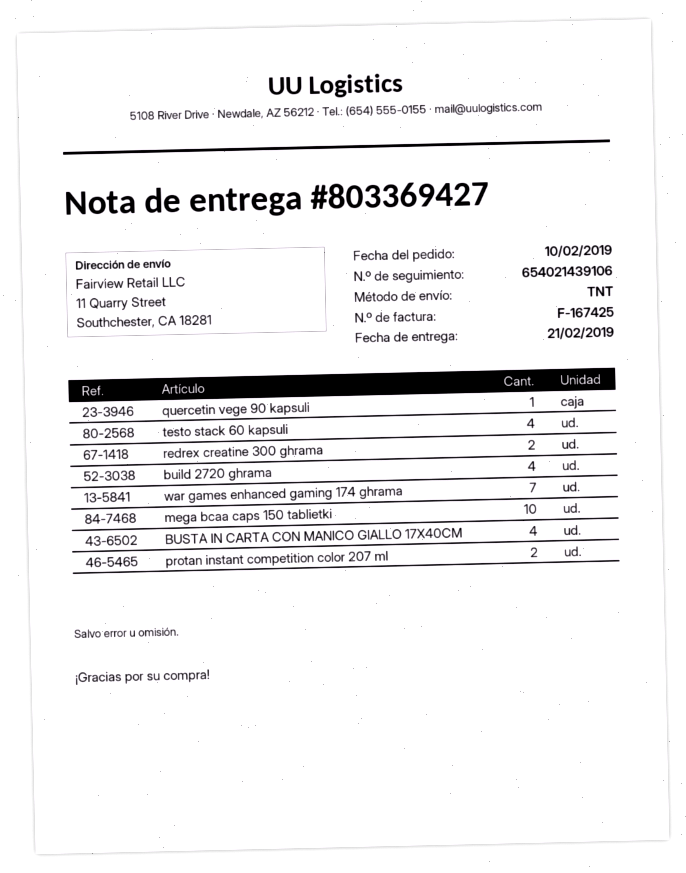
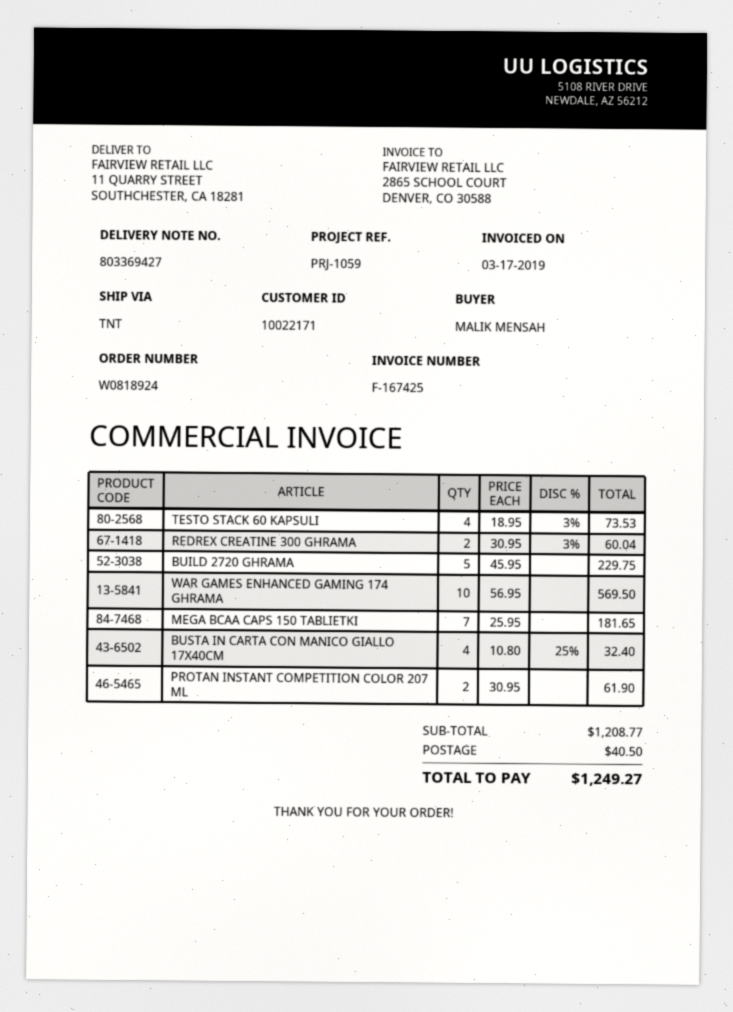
quercetin vege 90 kapsuli: 1 -> none
build 2720 ghrama: 4 -> 5
war games enhanced gaming 174 ghrama: 7 -> 10
mega bcaa caps 150 tablietki: 10 -> 7

